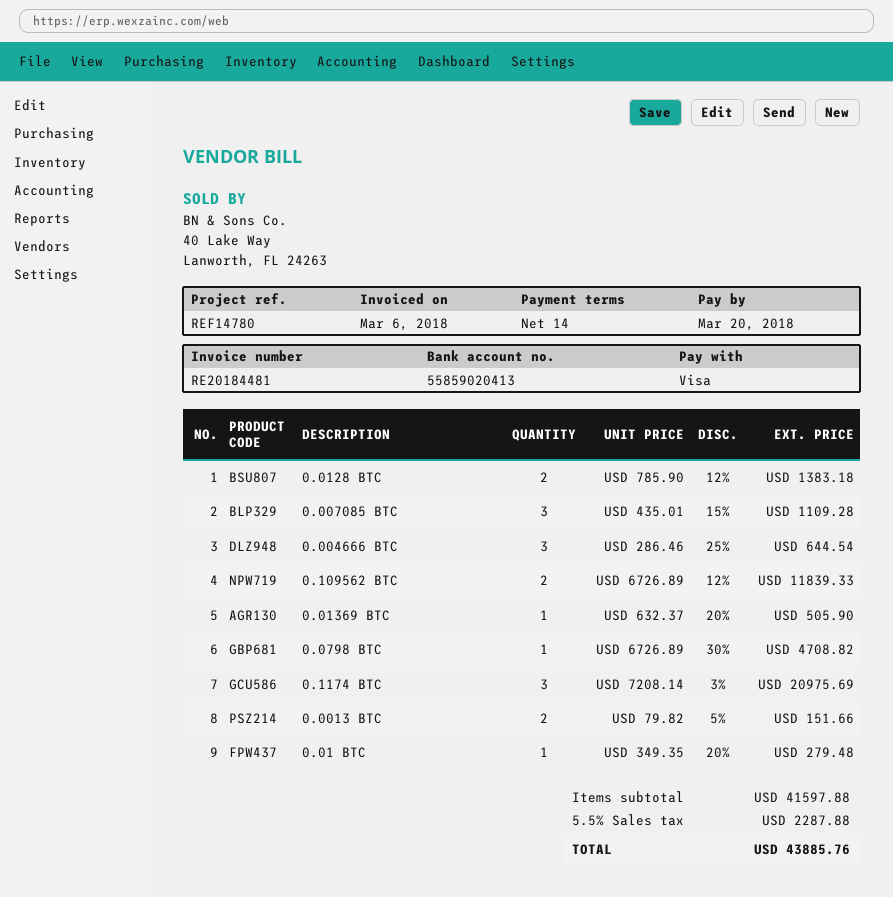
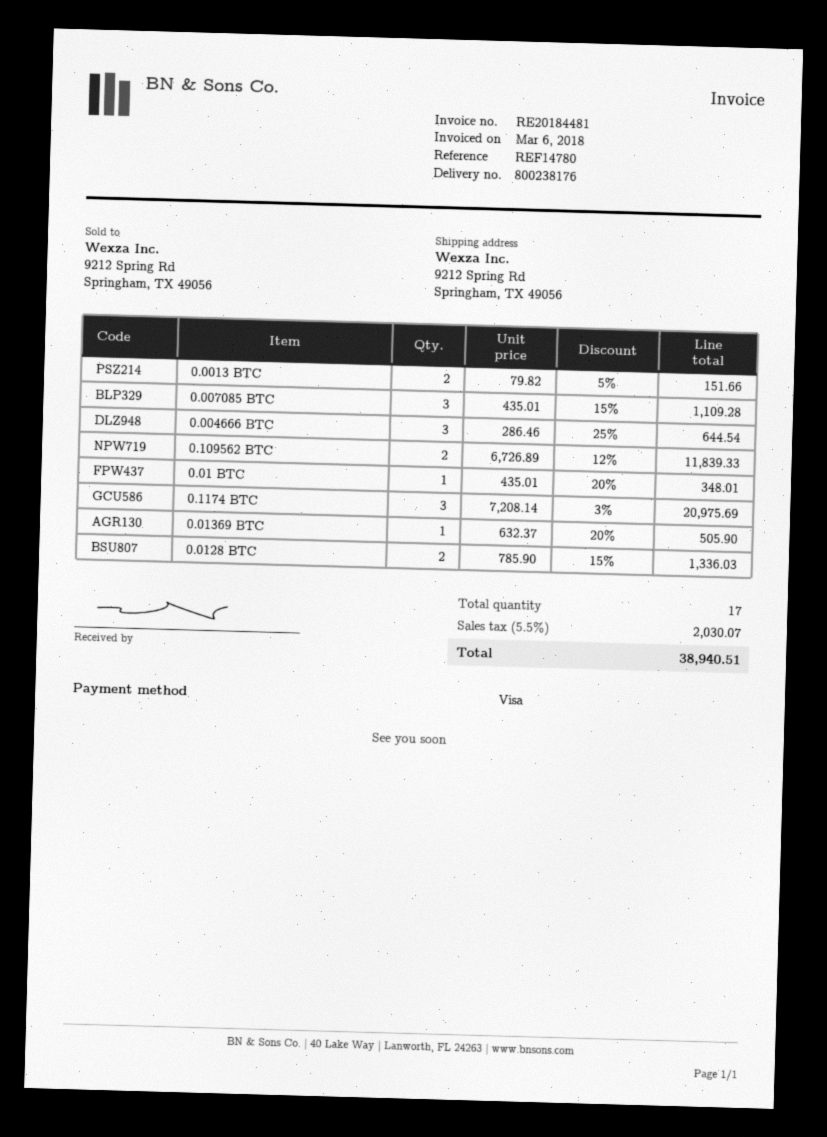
0.0128 BTC: 2 x 785.90 - 12% = 1383.18 -> 2 x 785.90 - 15% = 1336.03
0.0798 BTC: 1 x 6726.89 - 30% = 4708.82 -> none
0.01 BTC: 1 x 349.35 - 20% = 279.48 -> 1 x 435.01 - 20% = 348.01
tax: 5.5% = 2287.88 -> 5.5% = 2030.07
total: 43885.76 -> 38940.51

